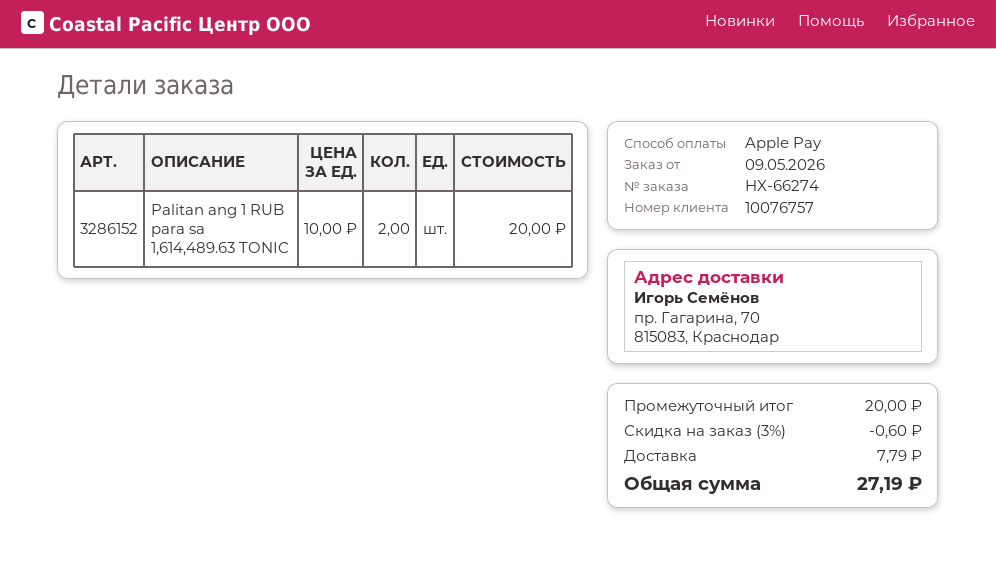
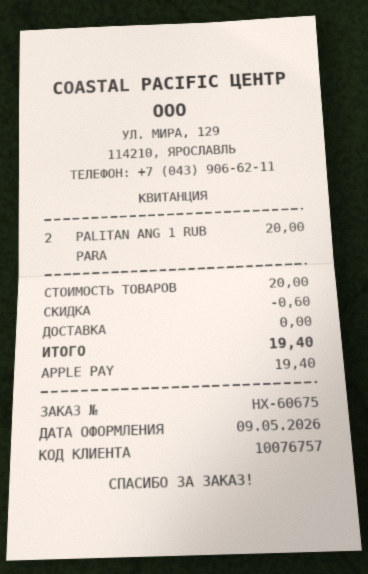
order number: HX-66274 -> HX-60675
shipping: 7.79 -> 0.00
total: 27.19 -> 19.40

